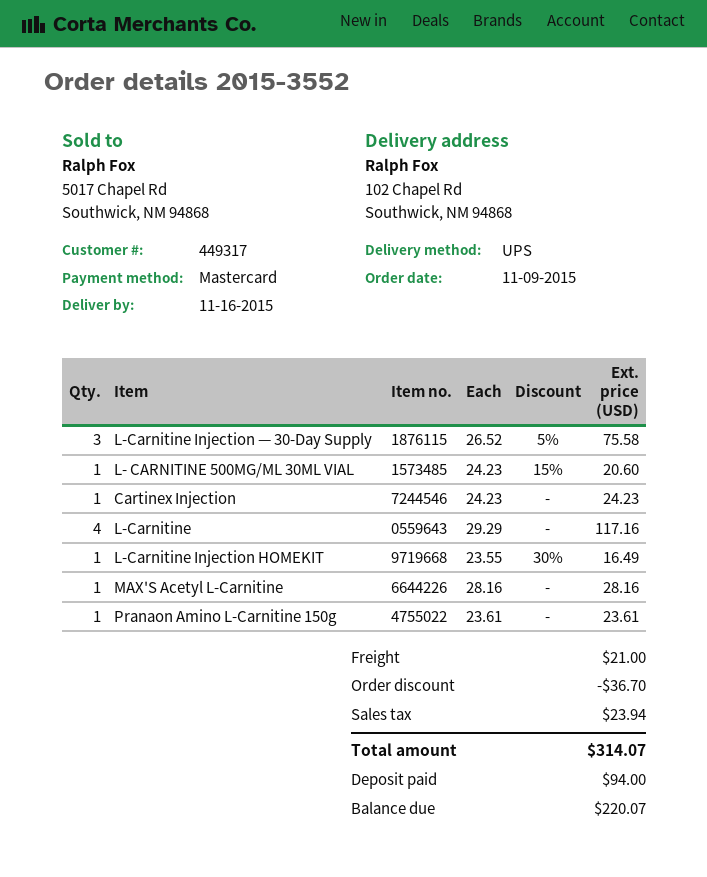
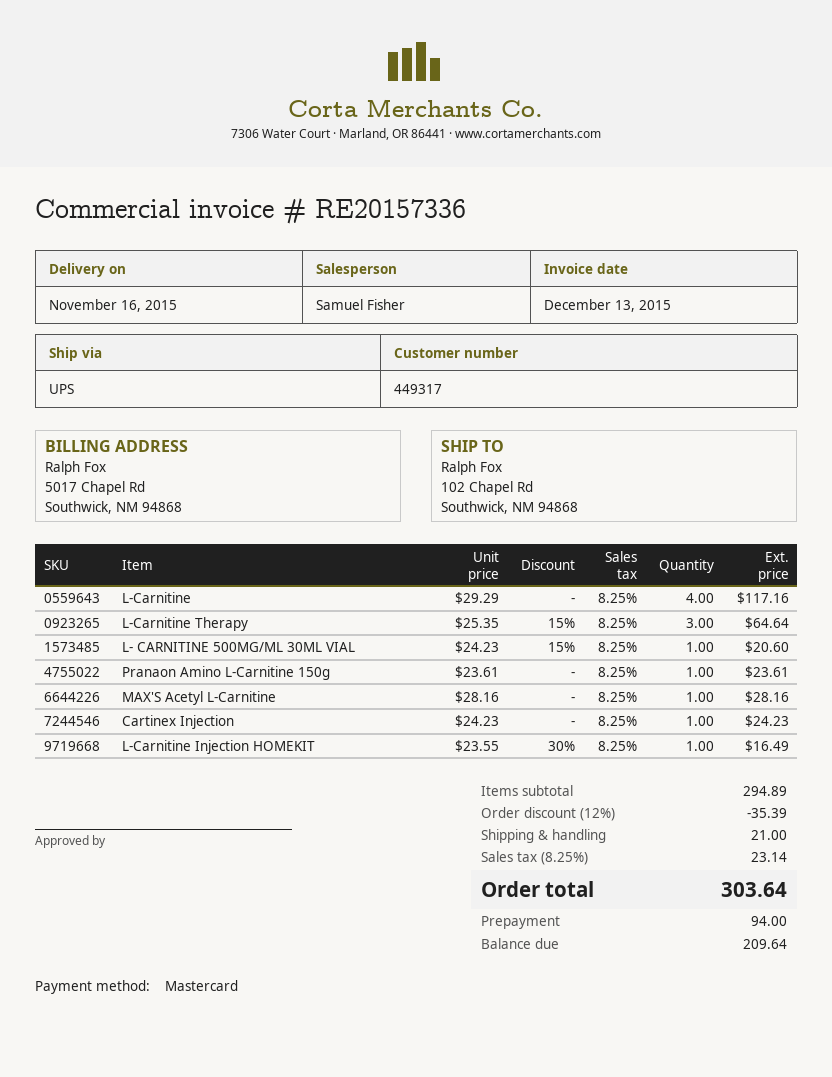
L-Carnitine Injection — 30-Day Supply: 3 x 26.52 - 5% = 75.58 -> none
L-Carnitine Therapy: none -> 3 x 25.35 - 15% = 64.64
discount: 36.70 -> 35.39
tax: 23.94 -> 23.14
total: 314.07 -> 303.64
balance: 220.07 -> 209.64

